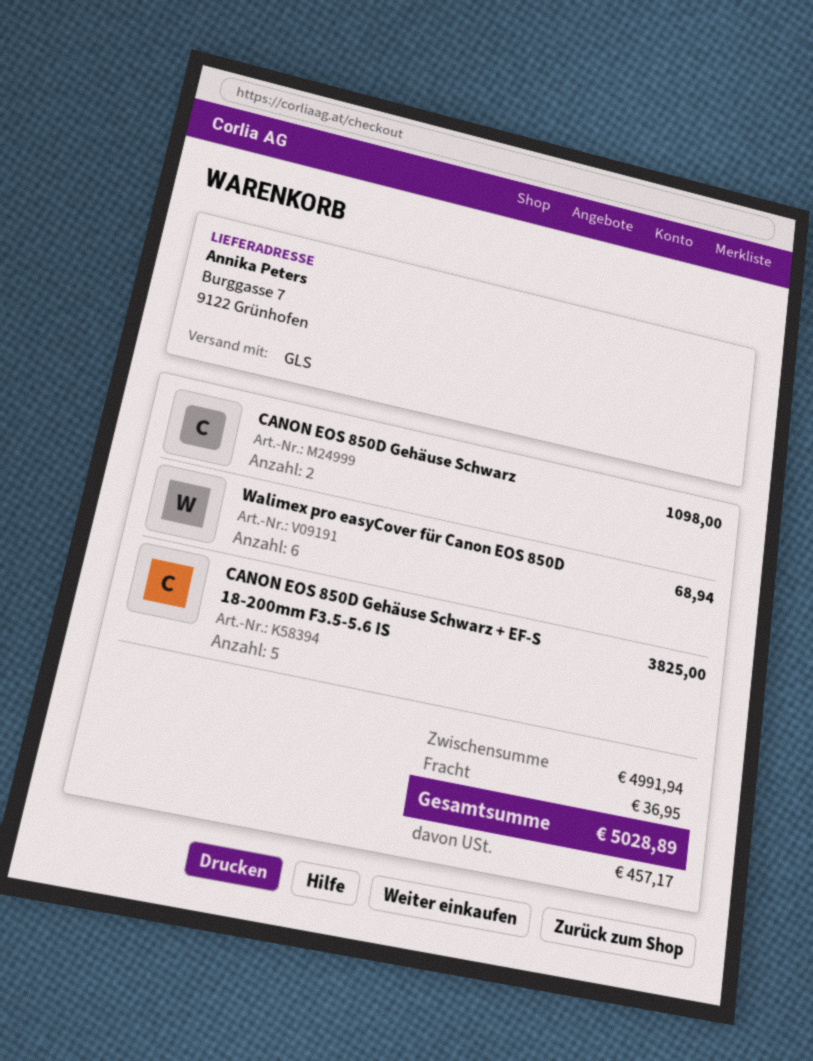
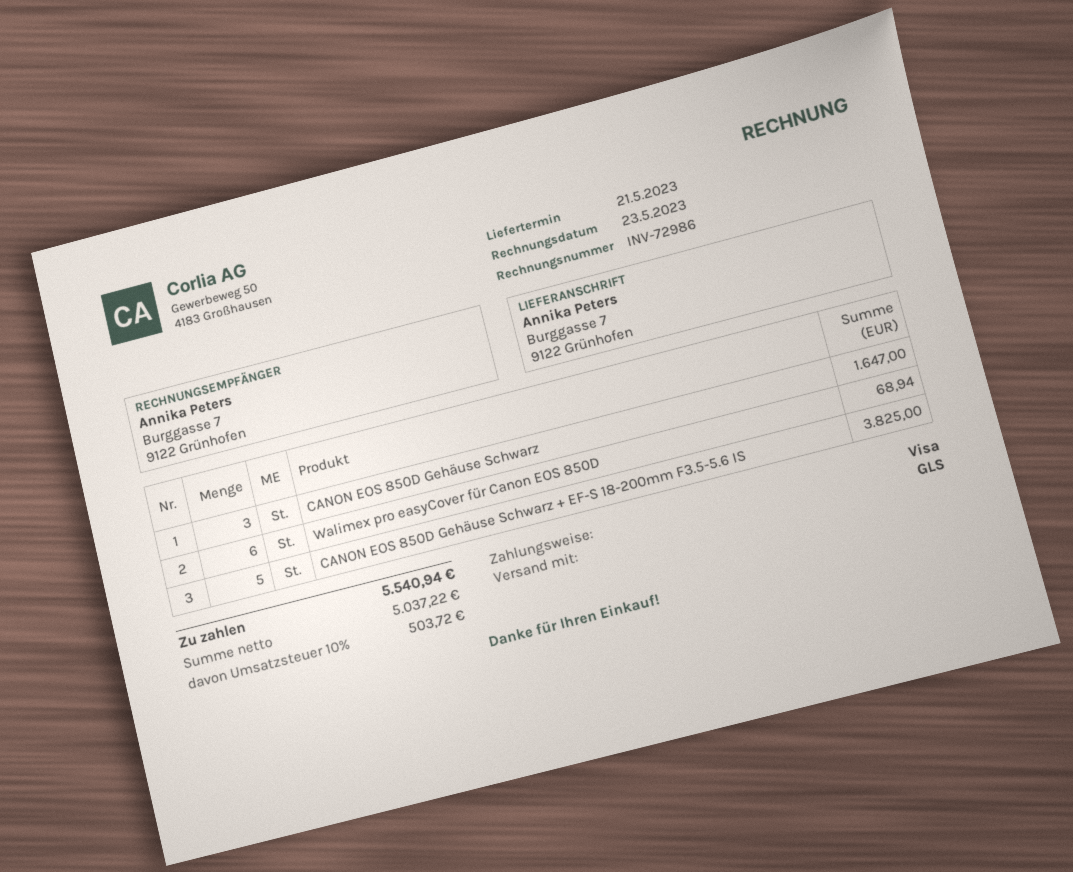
CANON EOS 850D Gehäuse Schwarz: 2 for 1098.00 -> 3 for 1647.00
shipping: 36.95 -> none
tax: 457.17 -> 503.72
total: 5028.89 -> 5540.94

